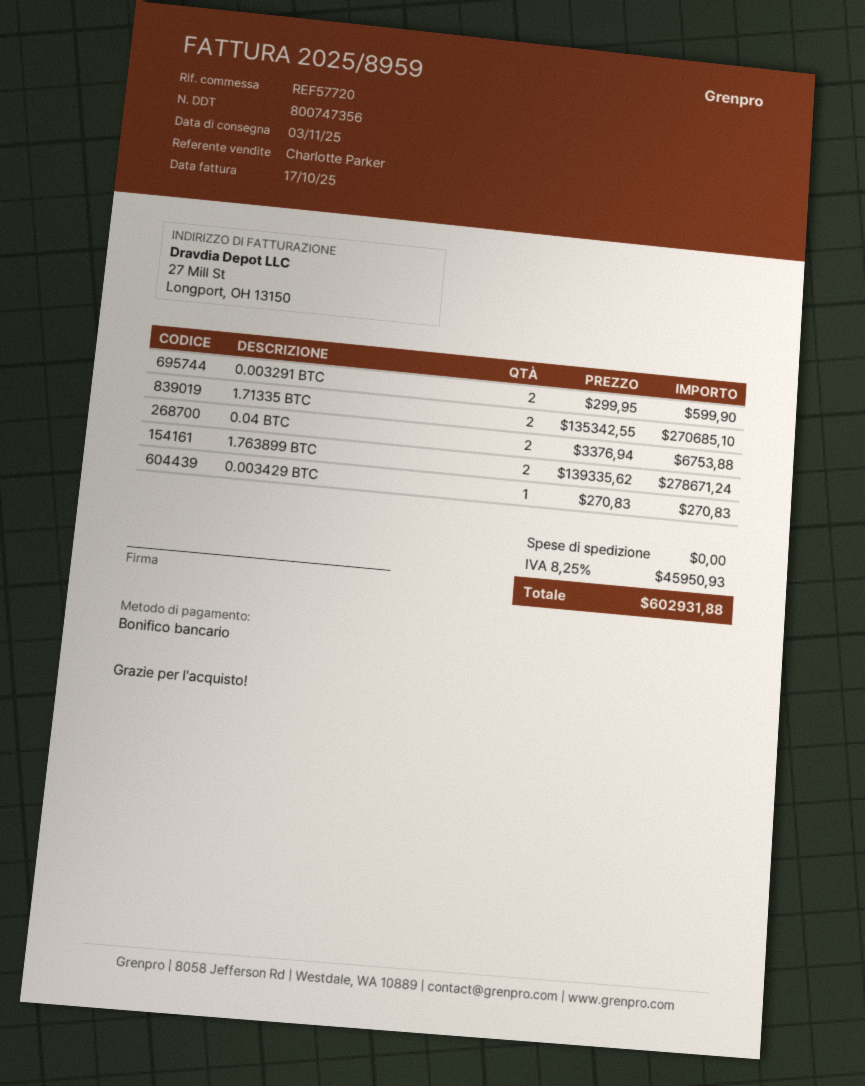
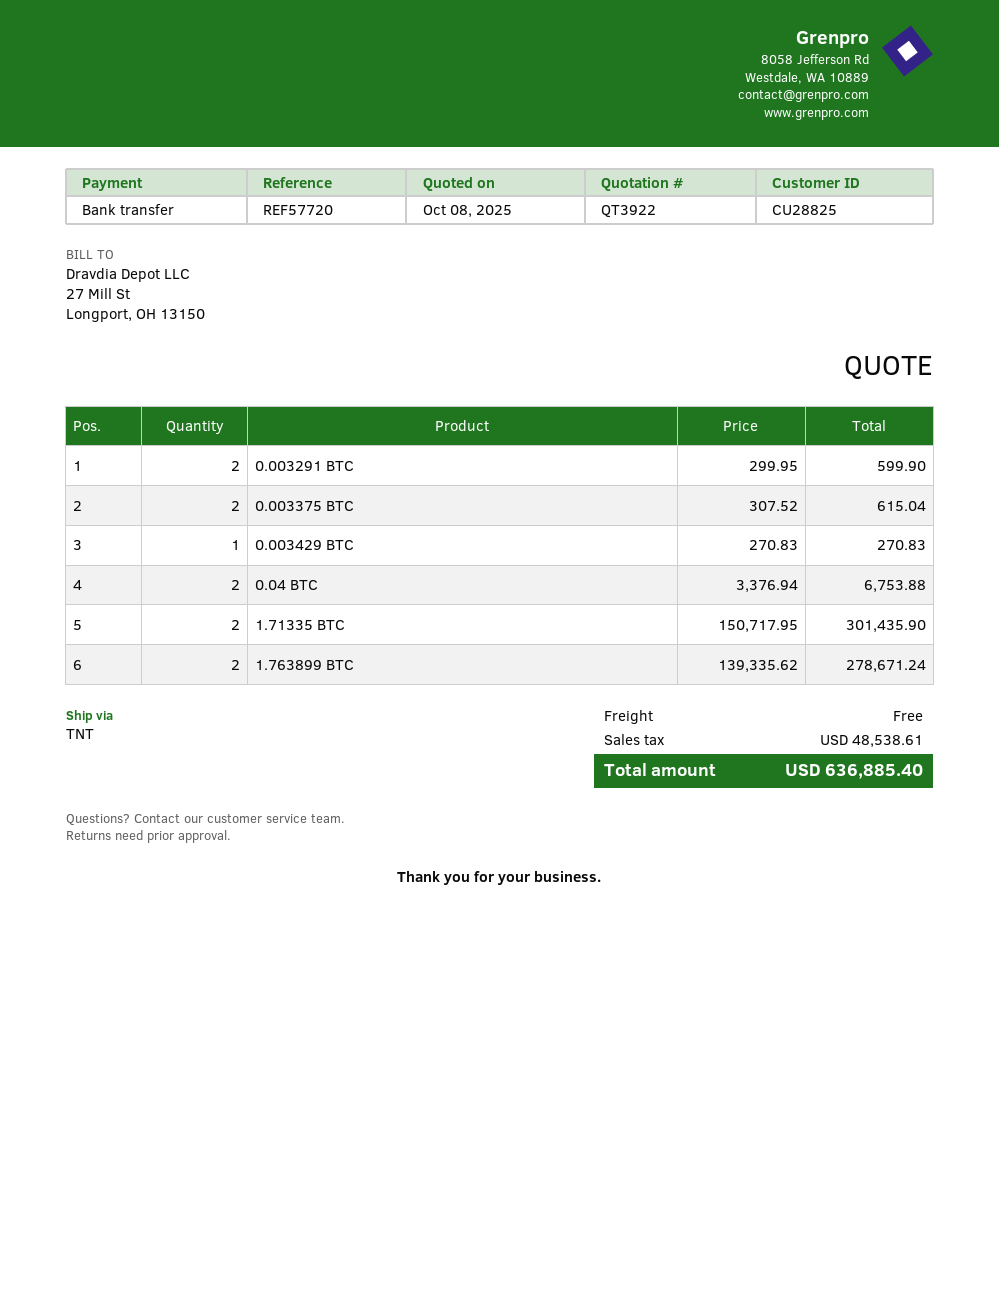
1.71335 BTC: 2 x 135342.55 = 270685.10 -> 2 x 150717.95 = 301435.90
0.003375 BTC: none -> 2 x 307.52 = 615.04
tax: 45950.93 -> 48538.61
total: 602931.88 -> 636885.40

